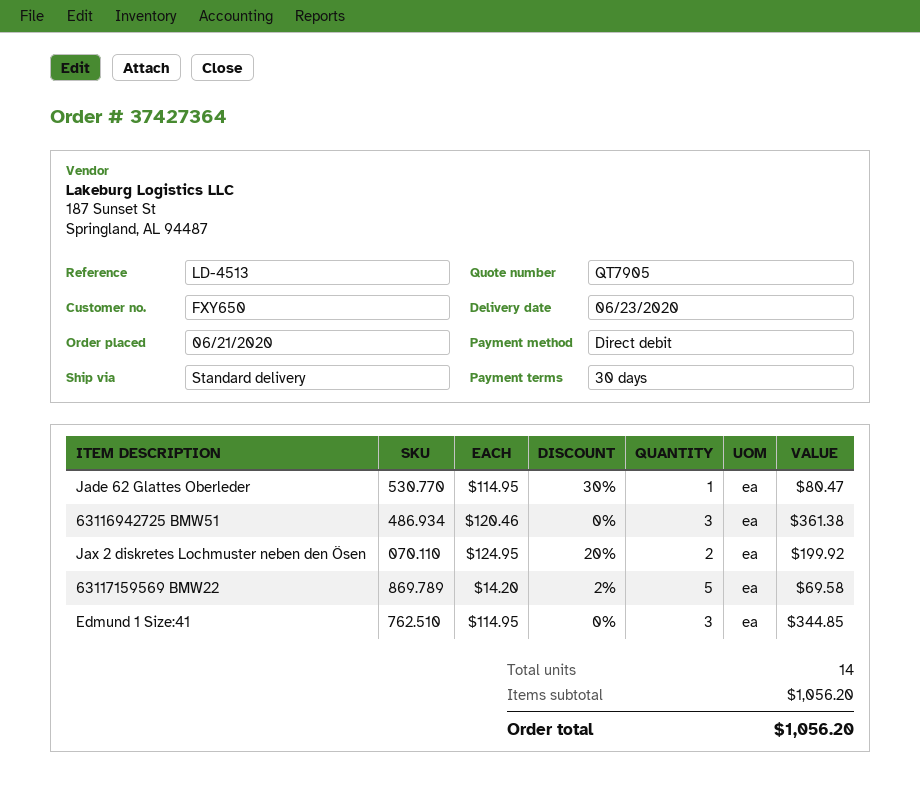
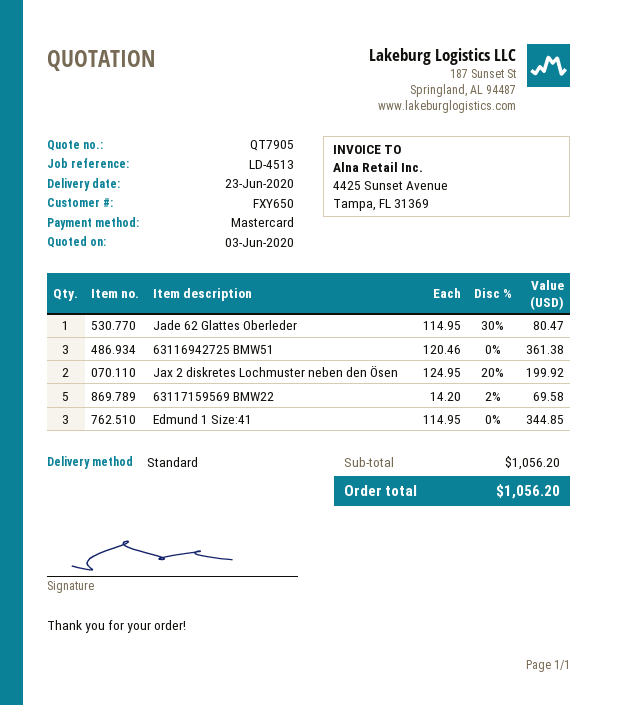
payment method: direct debit -> Mastercard

